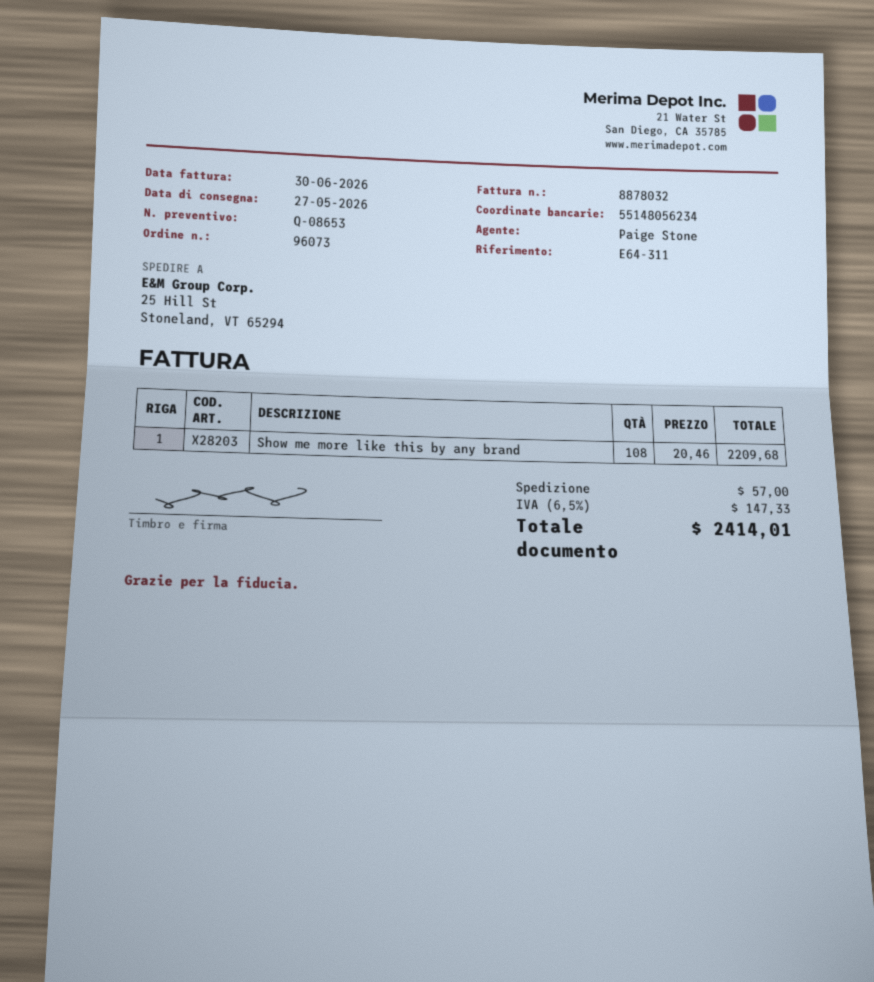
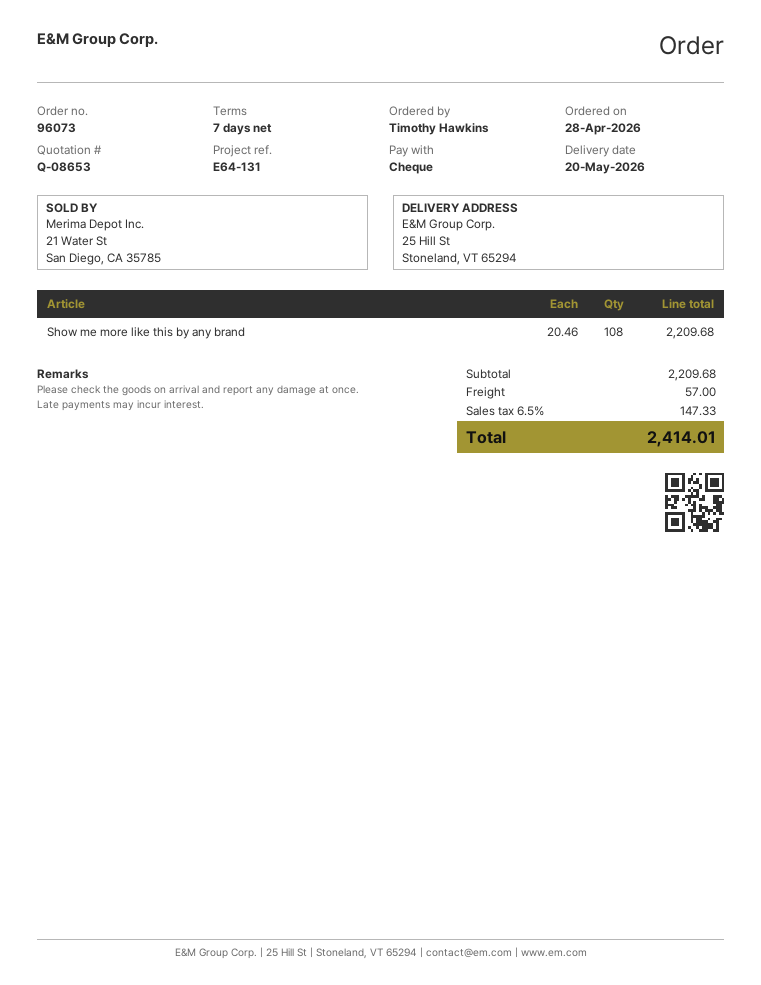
delivery date: 2026-05-27 -> 2026-05-20
reference: E64-311 -> E64-131

